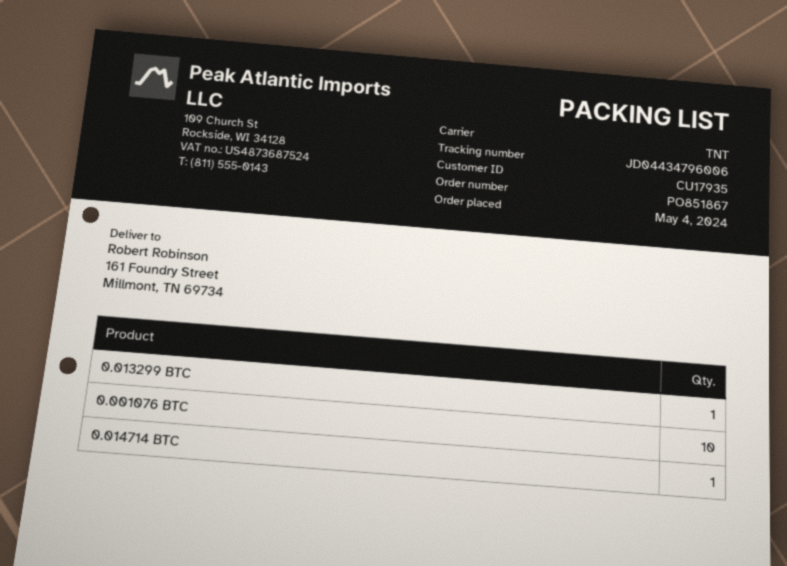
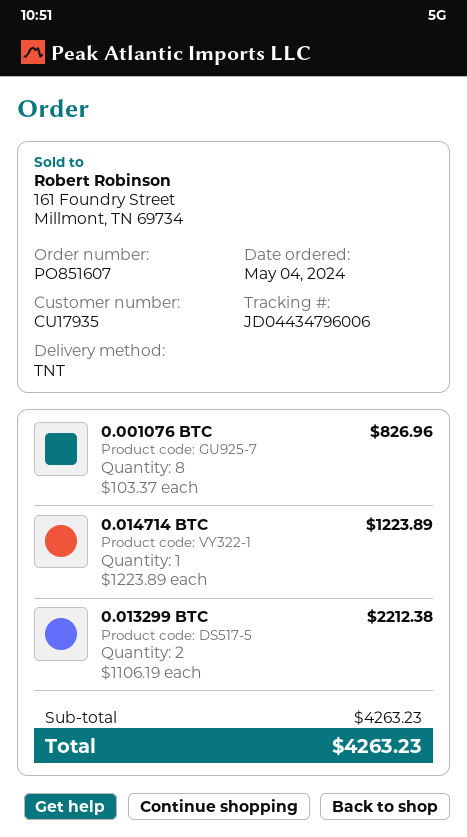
order number: PO851867 -> PO851607
0.013299 BTC: 1 -> 2
0.001076 BTC: 10 -> 8

